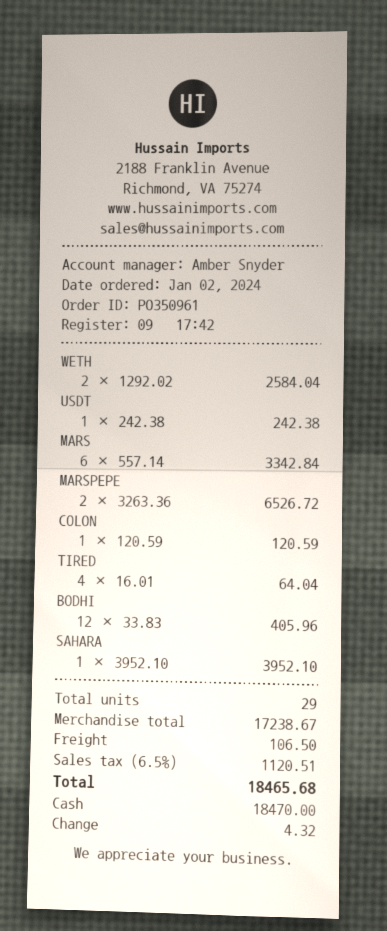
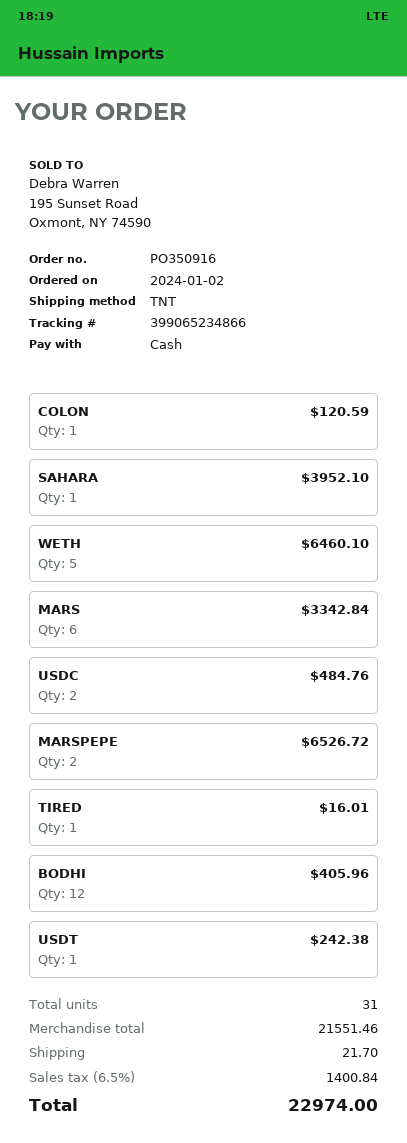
order number: PO350961 -> PO350916
WETH: 2 for 2584.04 -> 5 for 6460.10
TIRED: 4 for 64.04 -> 1 for 16.01
USDC: none -> 2 for 484.76
total quantity: 29 -> 31
subtotal: 17238.67 -> 21551.46
shipping: 106.50 -> 21.70
tax: 6.5% = 1120.51 -> 6.5% = 1400.84
total: 18465.68 -> 22974.00

